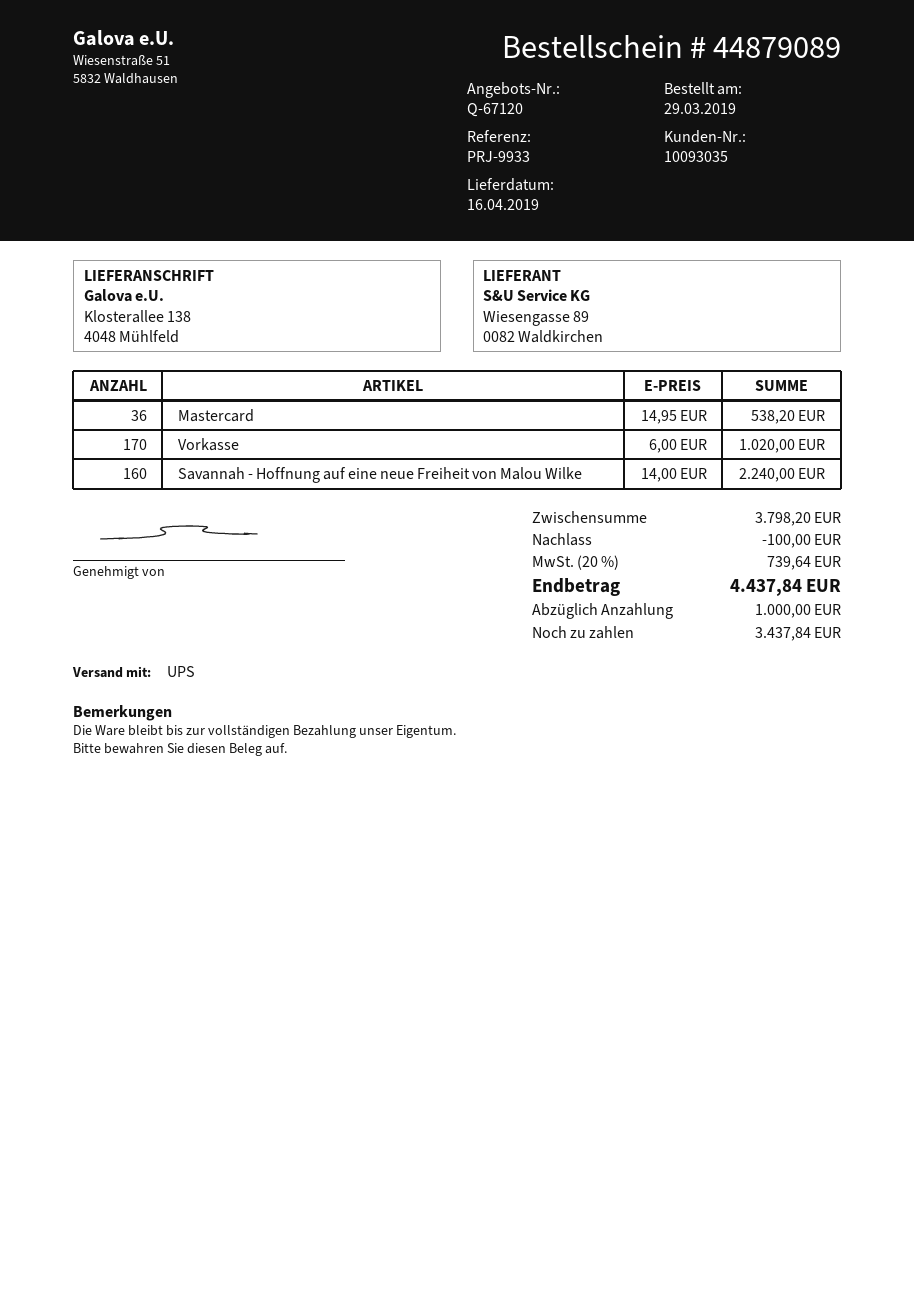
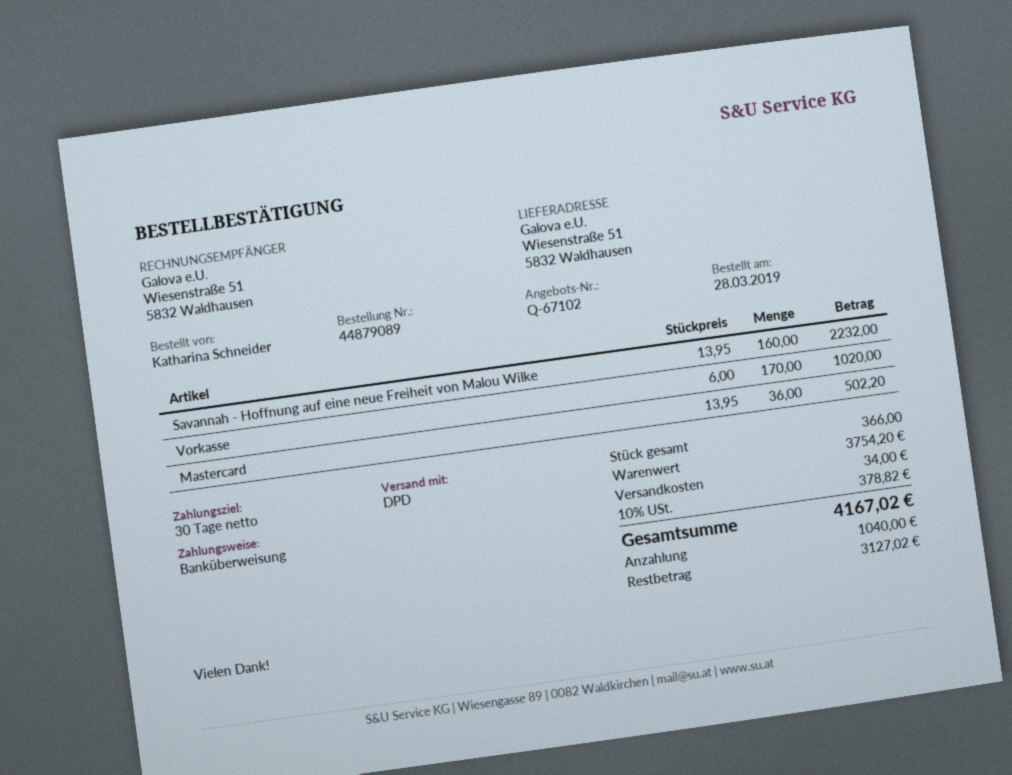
quote number: Q-67120 -> Q-67102
order date: 2019-03-29 -> 2019-03-28
shipping method: UPS -> DPD
ship to: Klosterallee 138, 4048 Mühlfeld -> Wiesenstraße 51, 5832 Waldhausen
Mastercard: 36 x 14.95 = 538.20 -> 36 x 13.95 = 502.20
Savannah - Hoffnung auf eine neue Freiheit von Malou Wilke: 160 x 14.00 = 2240.00 -> 160 x 13.95 = 2232.00
subtotal: 3798.20 -> 3754.20
discount: 100.00 -> none
shipping: none -> 34.00
tax: 20% = 739.64 -> 10% = 378.82
total: 4437.84 -> 4167.02
deposit: 1000.00 -> 1040.00
balance: 3437.84 -> 3127.02

